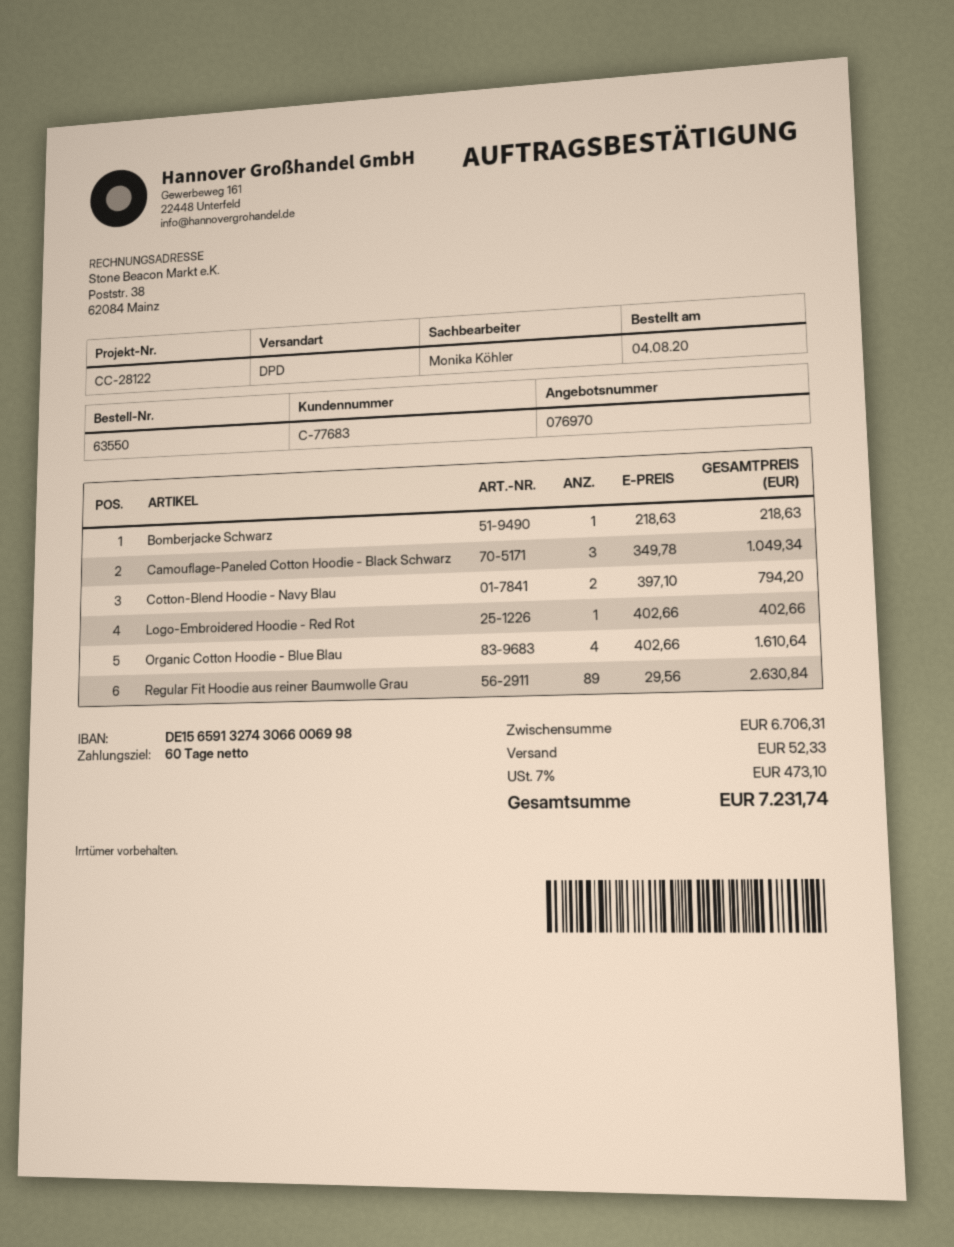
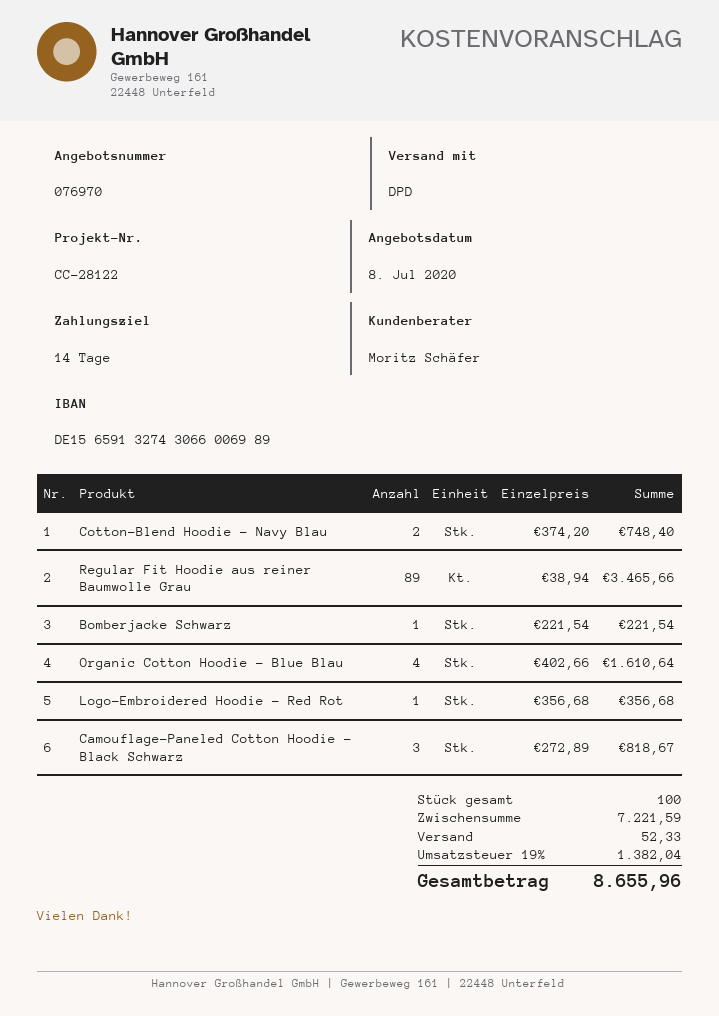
payment terms: 60 days -> 14 days
sales rep: Monika Köhler -> Moritz Schäfer
bank account: DE15659132743066006998 -> DE15659132743066006989
Bomberjacke Schwarz: 1 x 218.63 = 218.63 -> 1 x 221.54 = 221.54
Camouflage-Paneled Cotton Hoodie - Black Schwarz: 3 x 349.78 = 1049.34 -> 3 x 272.89 = 818.67
Cotton-Blend Hoodie - Navy Blau: 2 x 397.10 = 794.20 -> 2 x 374.20 = 748.40
Logo-Embroidered Hoodie - Red Rot: 1 x 402.66 = 402.66 -> 1 x 356.68 = 356.68
Regular Fit Hoodie aus reiner Baumwolle Grau: 89 x 29.56 = 2630.84 -> 89 x 38.94 = 3465.66
subtotal: 6706.31 -> 7221.59
tax: 7% = 473.10 -> 19% = 1382.04
total: 7231.74 -> 8655.96

